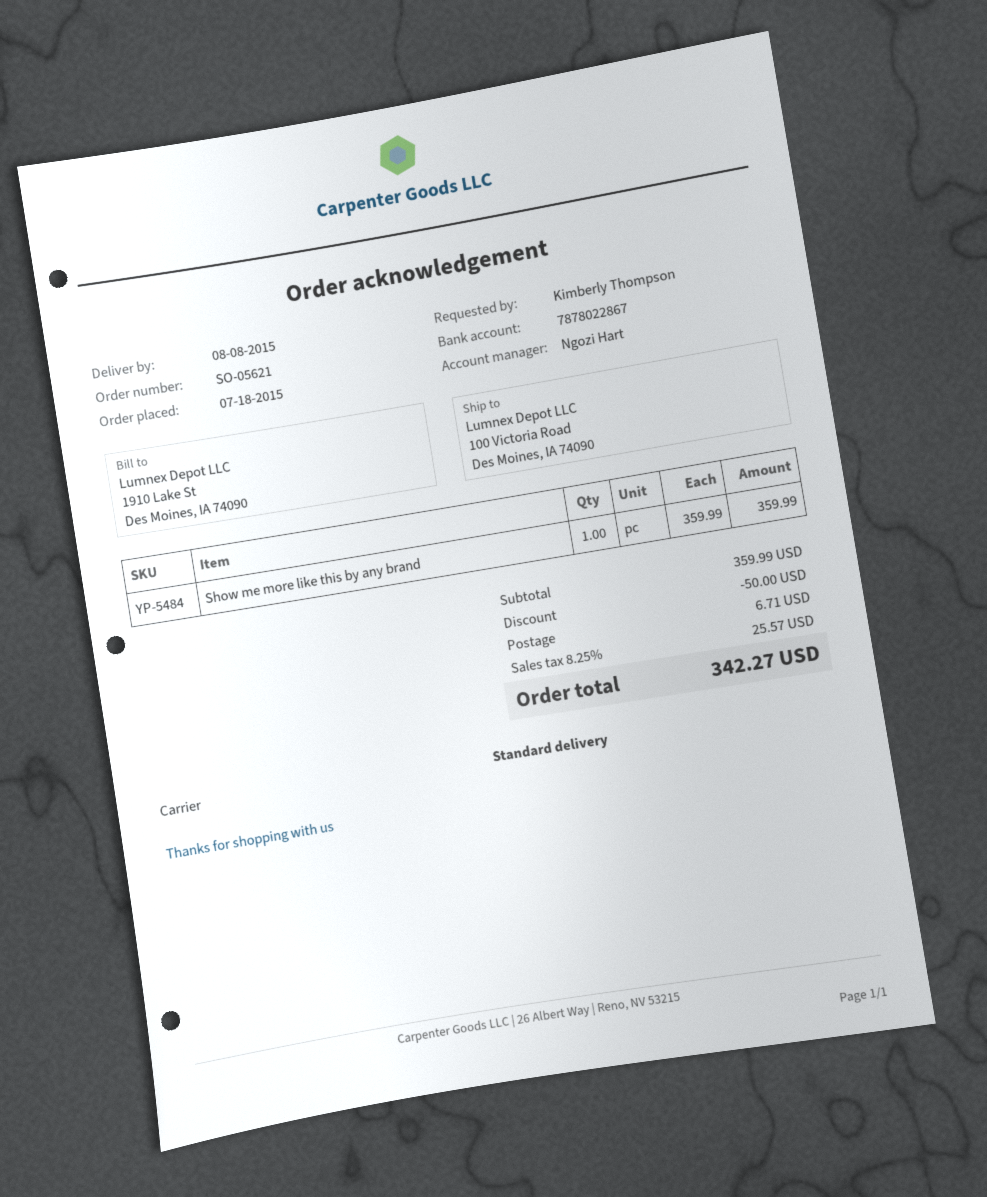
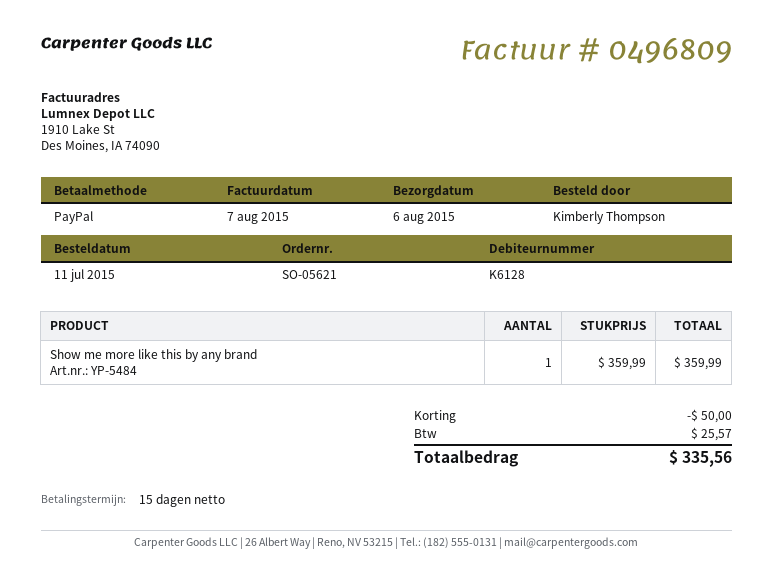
order date: 2015-07-18 -> 2015-07-11
delivery date: 2015-08-08 -> 2015-08-06
shipping: 6.71 -> none
total: 342.27 -> 335.56

